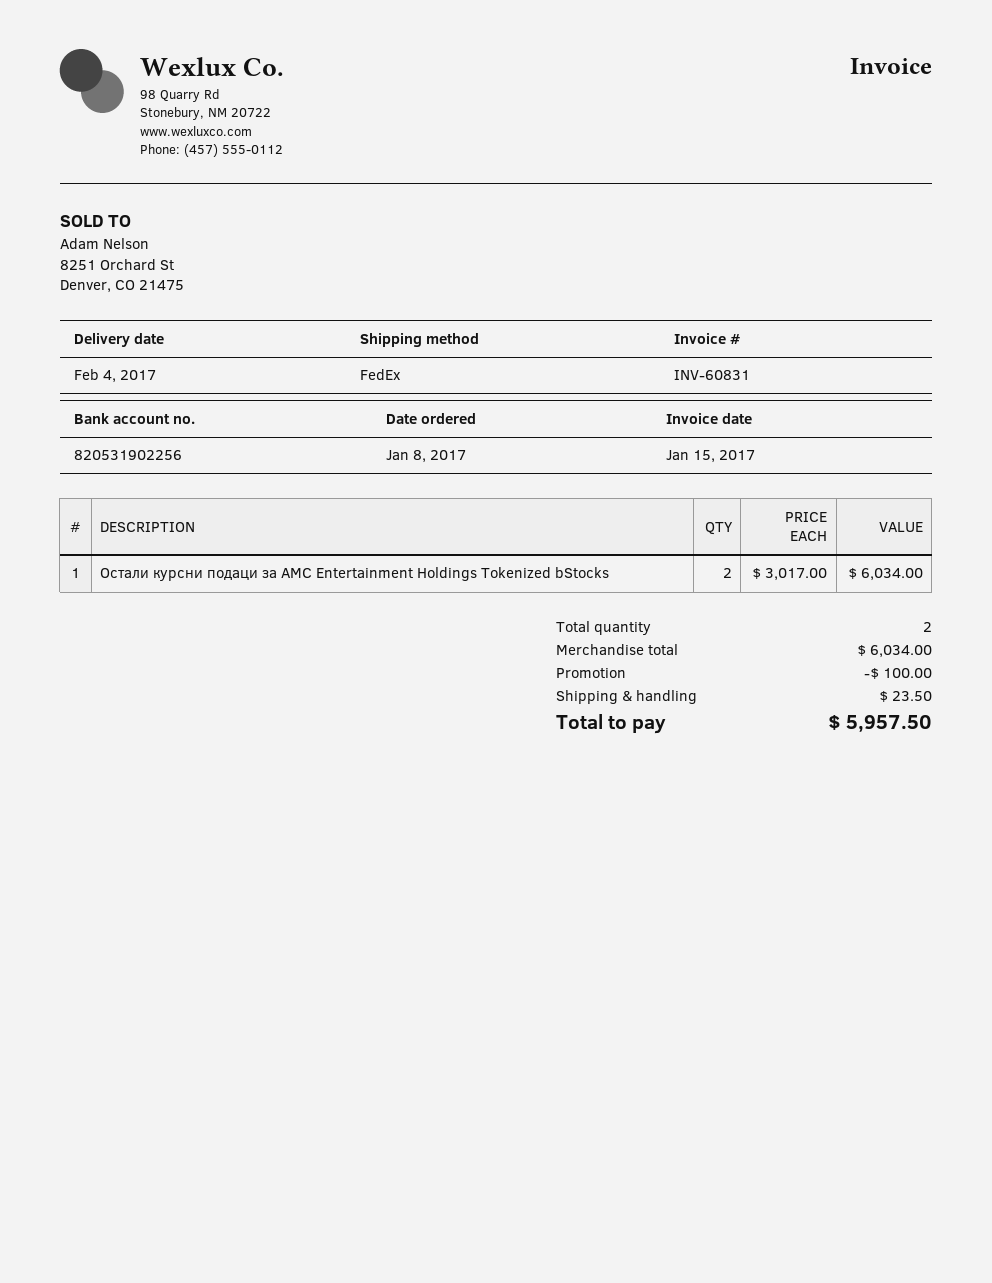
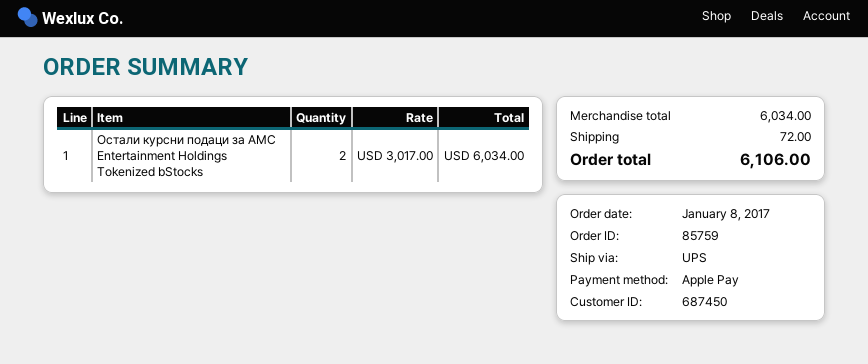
shipping method: FedEx -> UPS
discount: 100.00 -> none
shipping: 23.50 -> 72.00
total: 5957.50 -> 6106.00

